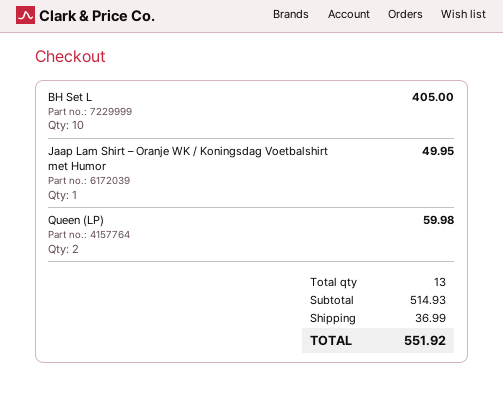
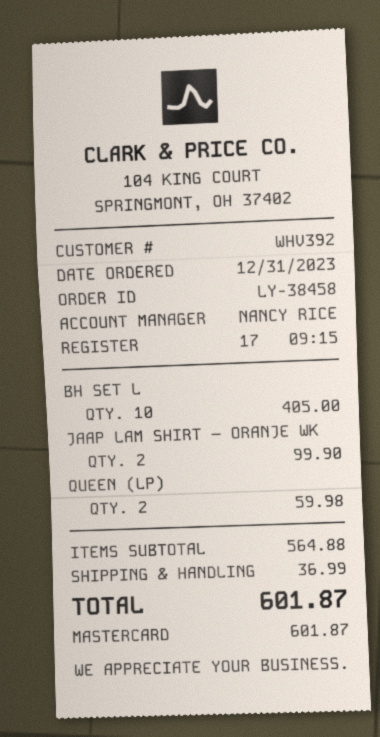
Jaap Lam Shirt – Oranje WK / Koningsdag Voetbalshirt met Humor: 1 for 49.95 -> 2 for 99.90
subtotal: 514.93 -> 564.88
total: 551.92 -> 601.87

